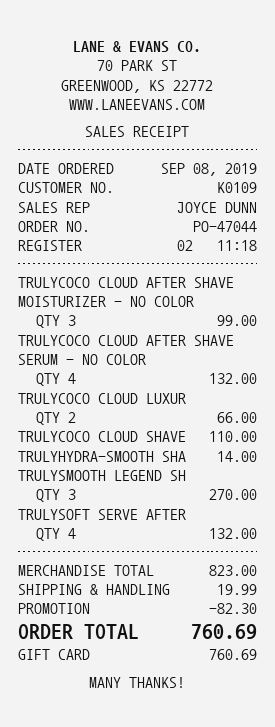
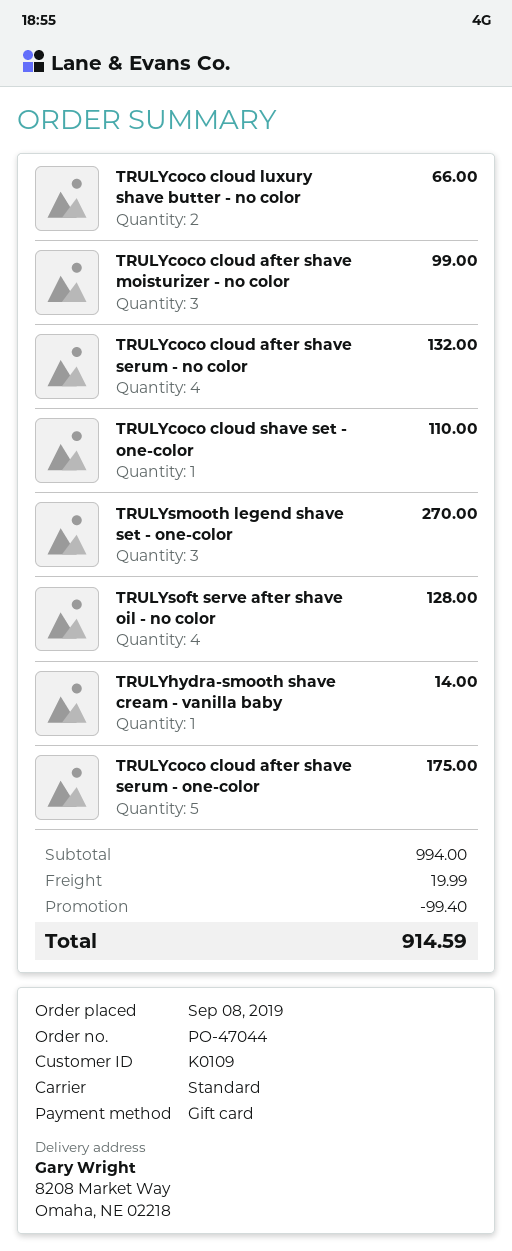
TRULYSOFT SERVE AFTER: 4 for 132.00 -> 4 for 128.00
TRULYcoco cloud after shave serum - one-color: none -> 5 for 175.00
subtotal: 823.00 -> 994.00
discount: 82.30 -> 99.40
total: 760.69 -> 914.59

